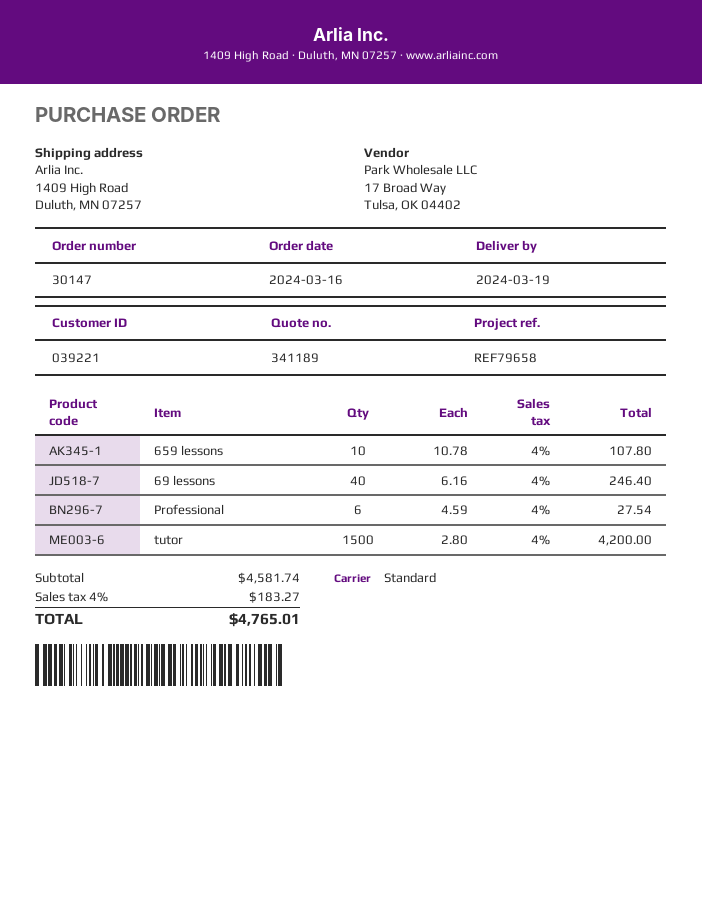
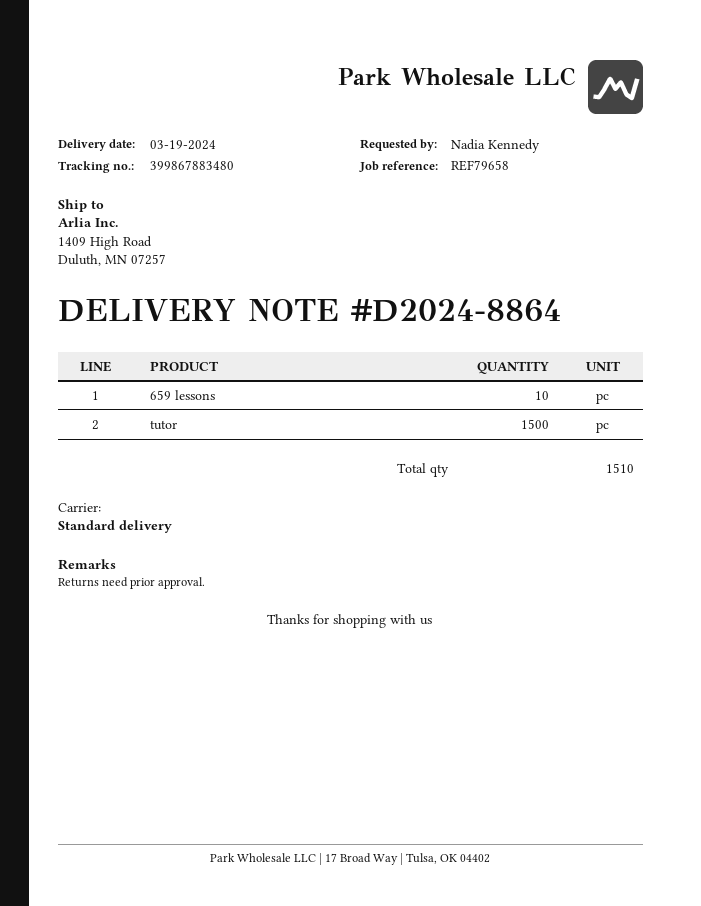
69 lessons: 40 -> none
Professional: 6 -> none

